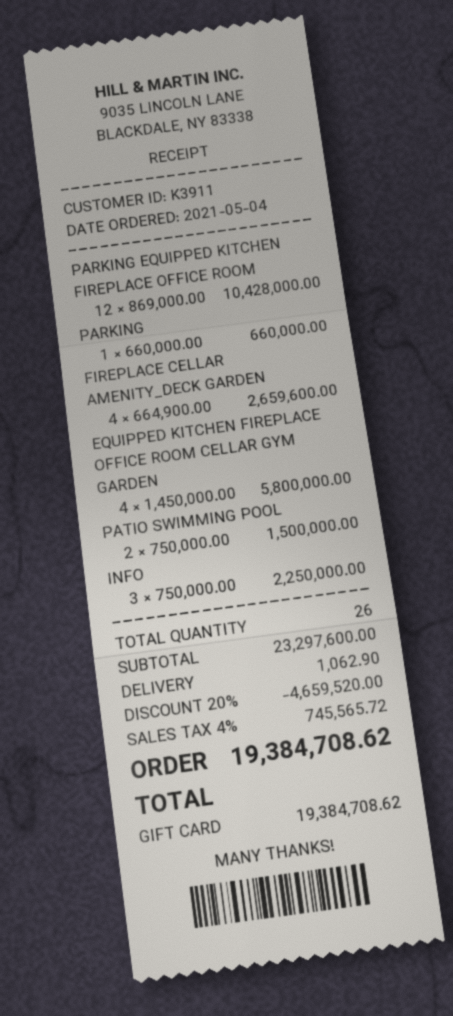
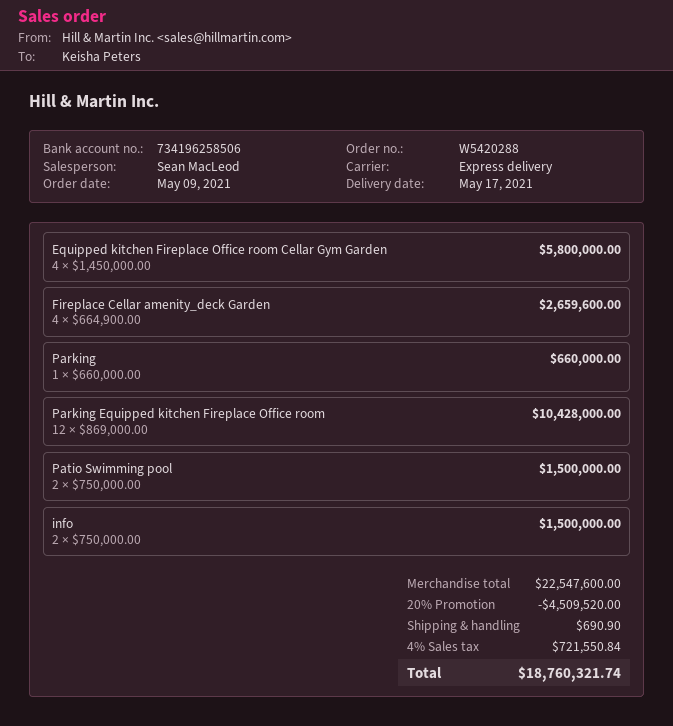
order date: 2021-05-04 -> 2021-05-09
INFO: 3 x 750000.00 = 2250000.00 -> 2 x 750000.00 = 1500000.00
subtotal: 23297600.00 -> 22547600.00
discount: 20% = 4659520.00 -> 20% = 4509520.00
shipping: 1062.90 -> 690.90
tax: 4% = 745565.72 -> 4% = 721550.84
total: 19384708.62 -> 18760321.74

